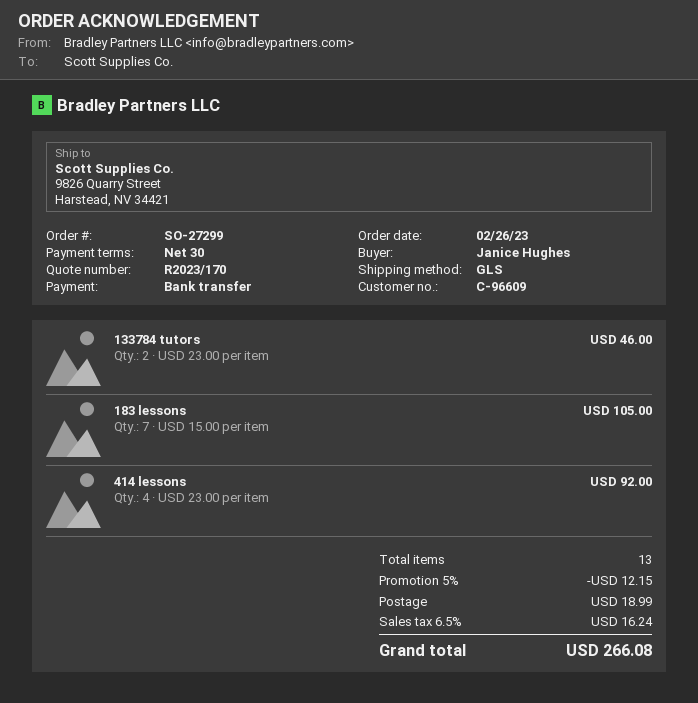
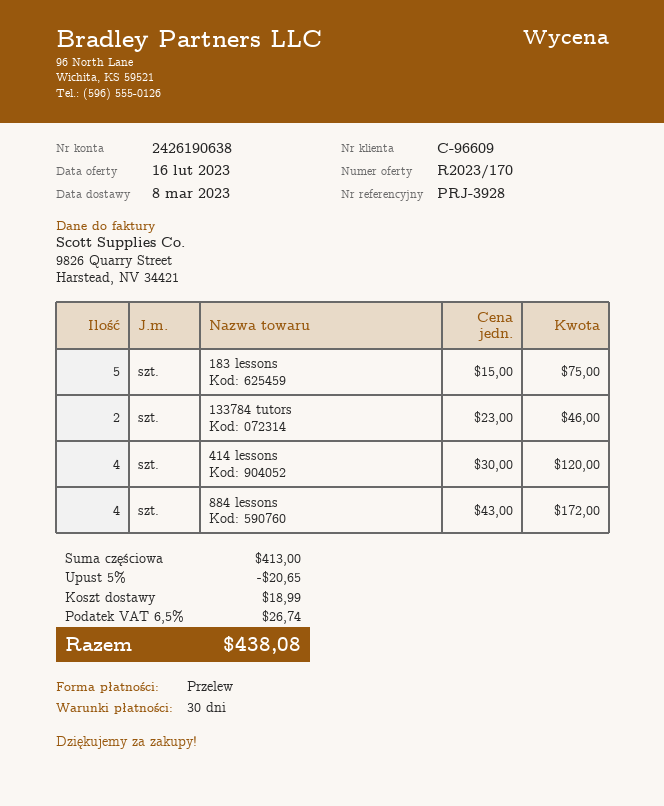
183 lessons: 7 x 15.00 = 105.00 -> 5 x 15.00 = 75.00
414 lessons: 4 x 23.00 = 92.00 -> 4 x 30.00 = 120.00
884 lessons: none -> 4 x 43.00 = 172.00
discount: 5% = 12.15 -> 5% = 20.65
tax: 6.5% = 16.24 -> 6.5% = 26.74
total: 266.08 -> 438.08

